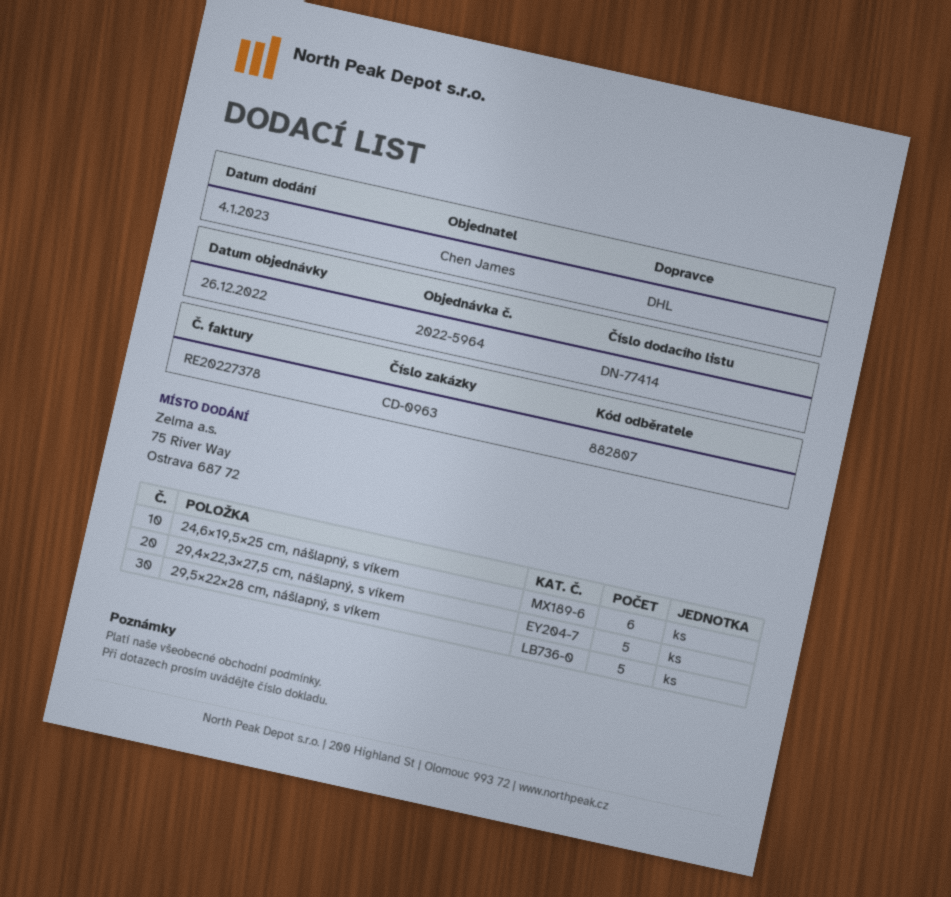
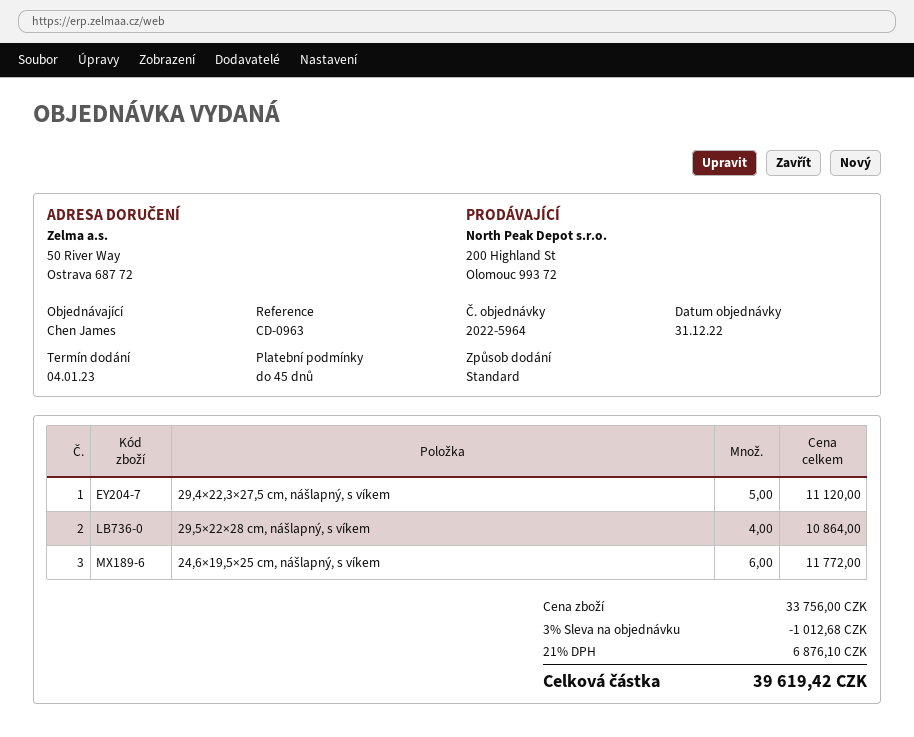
order date: 2022-12-26 -> 2022-12-31
shipping method: DHL -> standard
ship to: 75 River Way, Ostrava 687 72 -> 50 River Way, Ostrava 687 72
29,5×22×28 cm, nášlapný, s víkem: 5 -> 4

